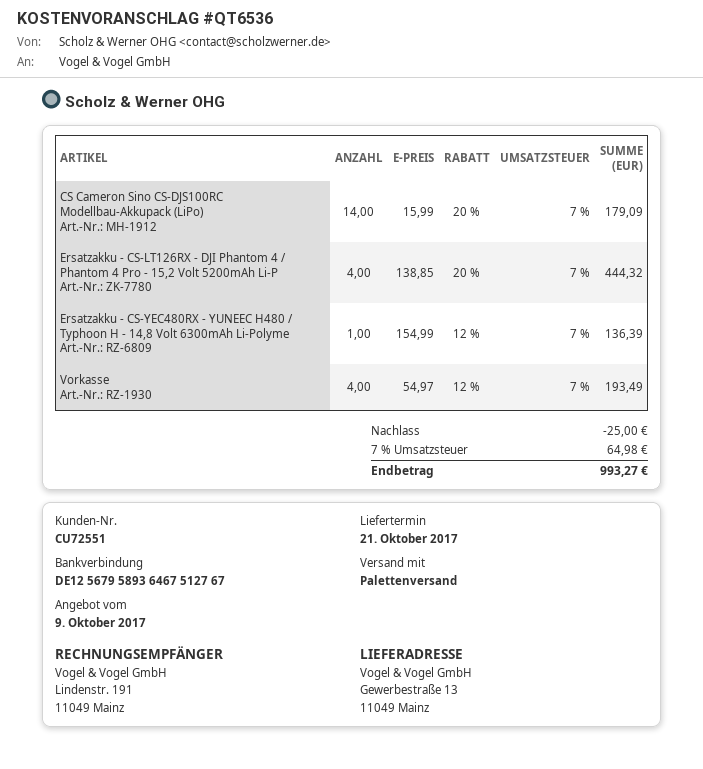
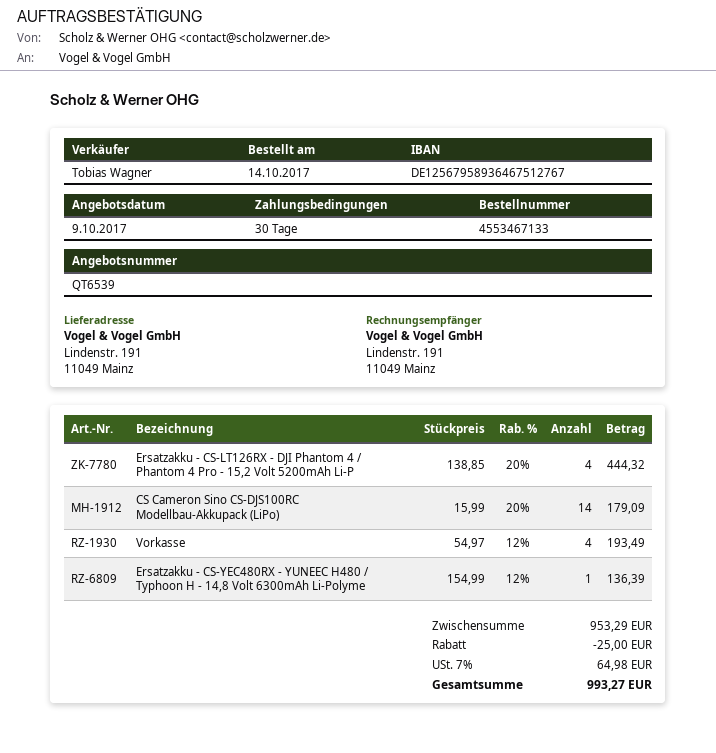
quote number: QT6536 -> QT6539
ship to: Gewerbestraße 13, 11049 Mainz -> Lindenstr. 191, 11049 Mainz

